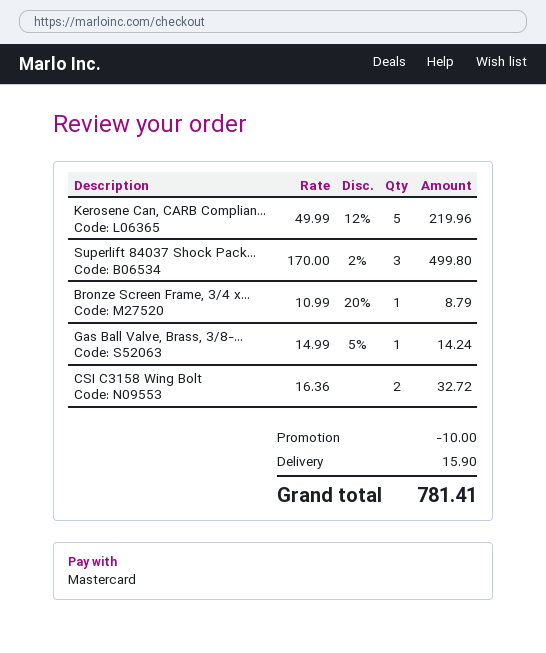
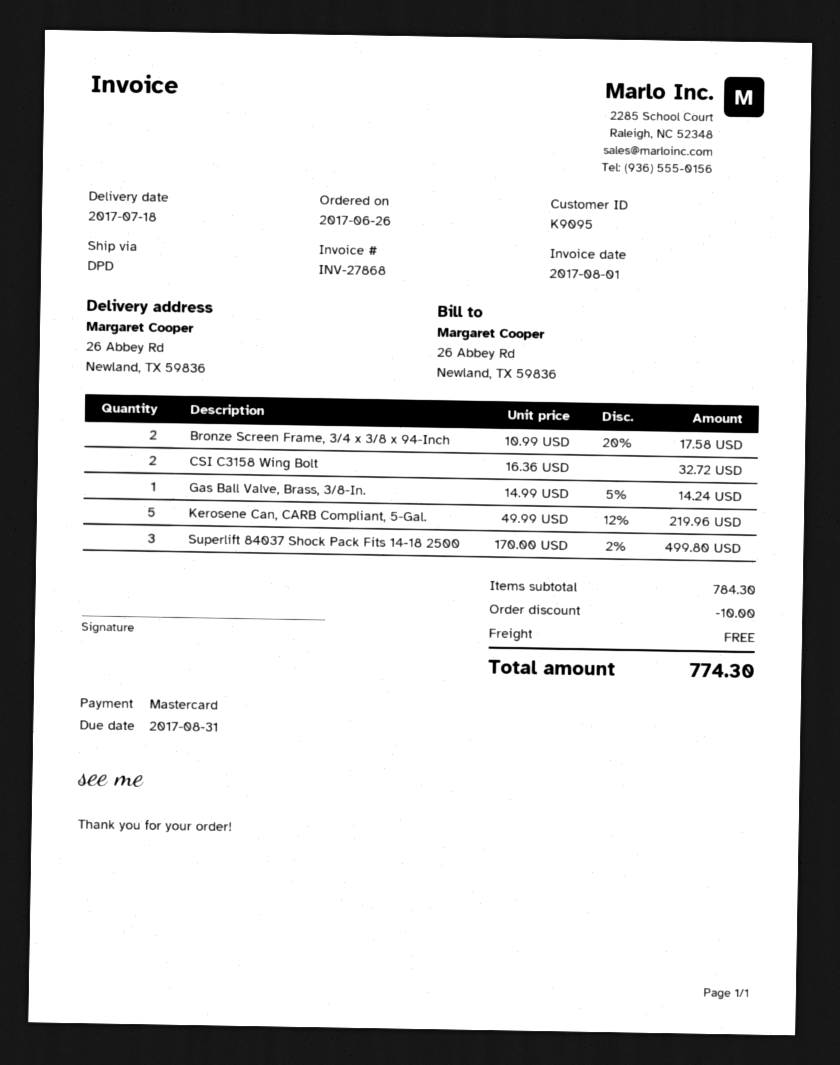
Bronze Screen Frame, 3/4 x...: 1 x 10.99 - 20% = 8.79 -> 2 x 10.99 - 20% = 17.58
shipping: 15.90 -> 0.00
total: 781.41 -> 774.30

